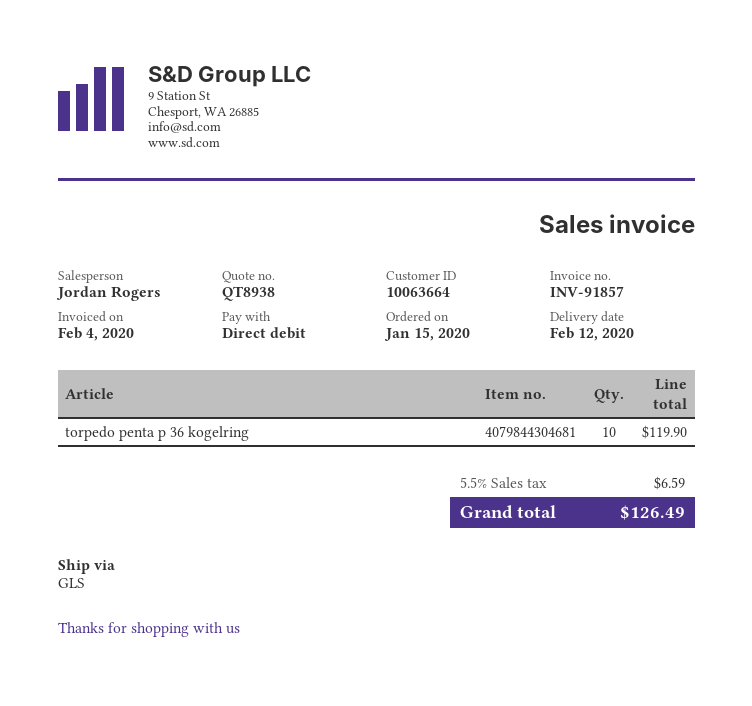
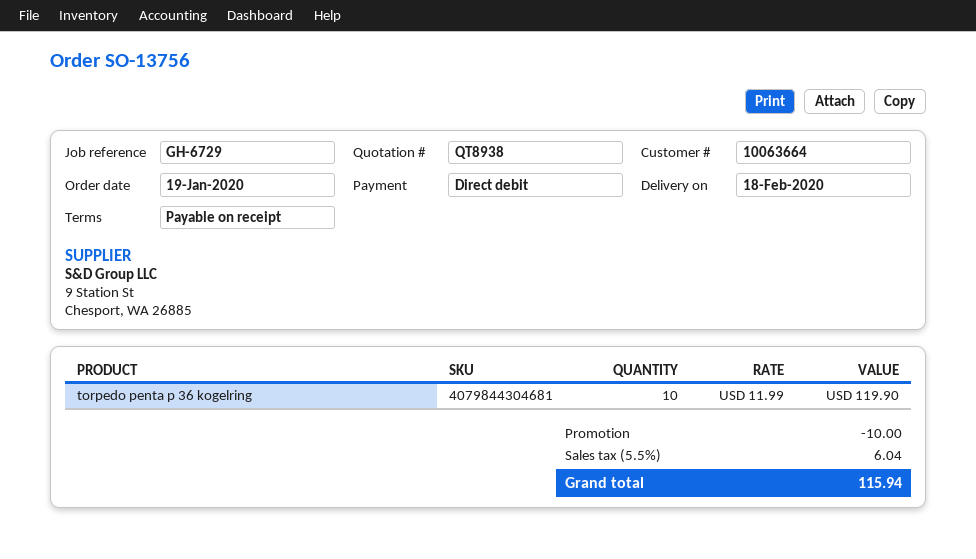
order date: 2020-01-15 -> 2020-01-19
delivery date: 2020-02-12 -> 2020-02-18
discount: none -> 10.00
tax: 5.5% = 6.59 -> 5.5% = 6.04
total: 126.49 -> 115.94

